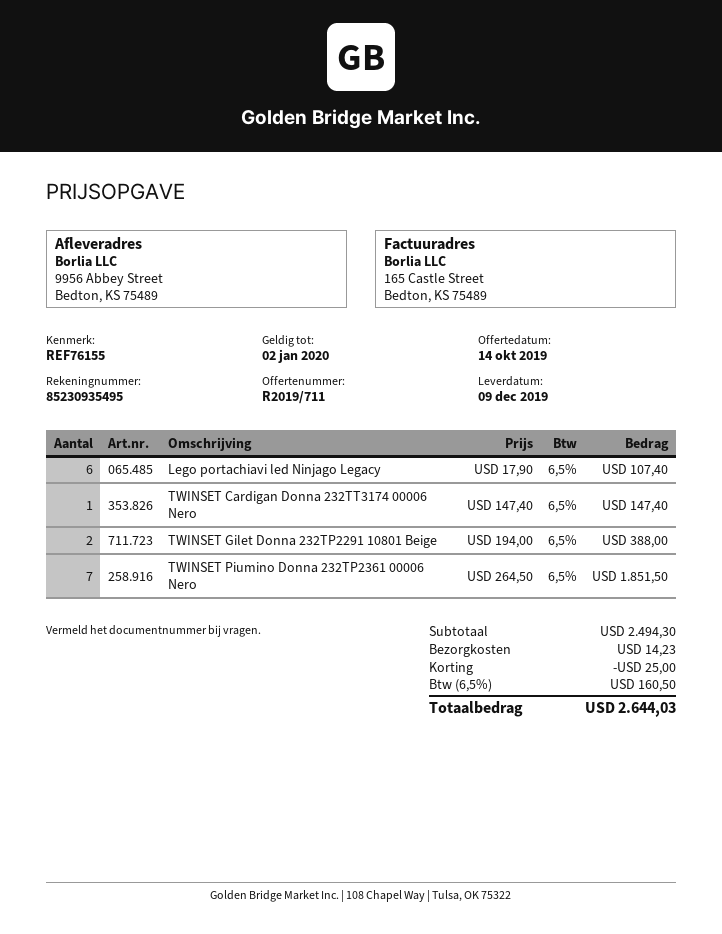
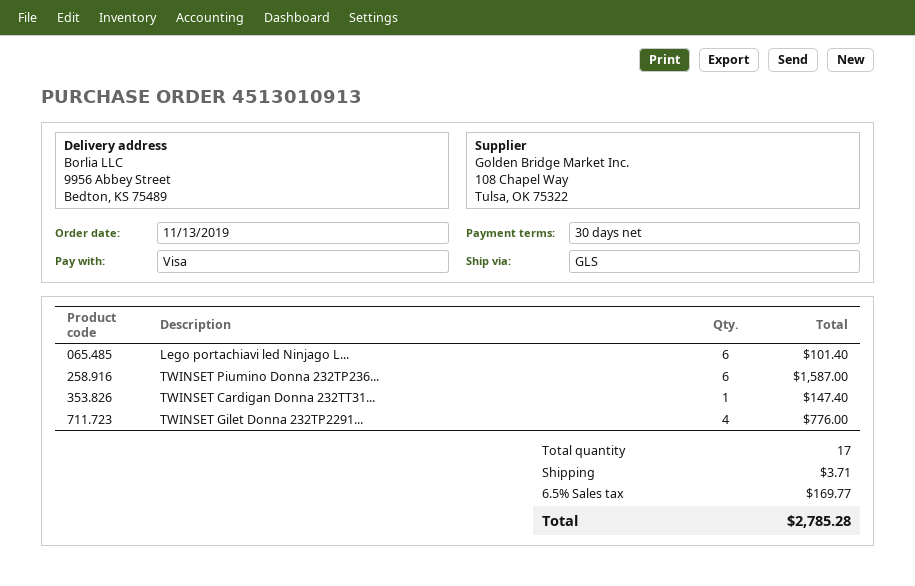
Lego portachiavi led Ninjago Legacy: 6 for 107.40 -> 6 for 101.40
TWINSET Gilet Donna 232TP2291 10801 Beige: 2 for 388.00 -> 4 for 776.00
TWINSET Piumino Donna 232TP2361 00006 Nero: 7 for 1851.50 -> 6 for 1587.00
discount: 25.00 -> none
shipping: 14.23 -> 3.71
tax: 6.5% = 160.50 -> 6.5% = 169.77
total: 2644.03 -> 2785.28

